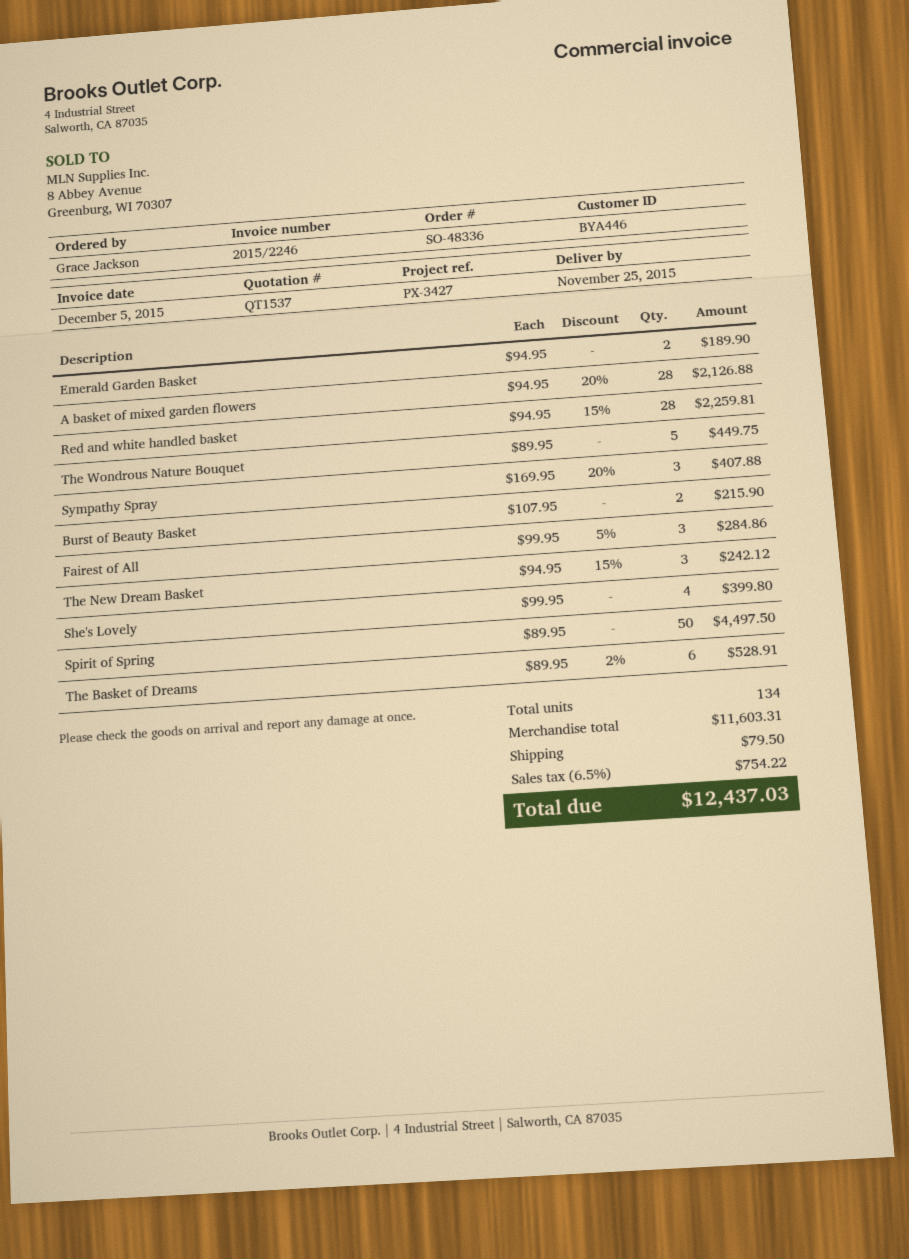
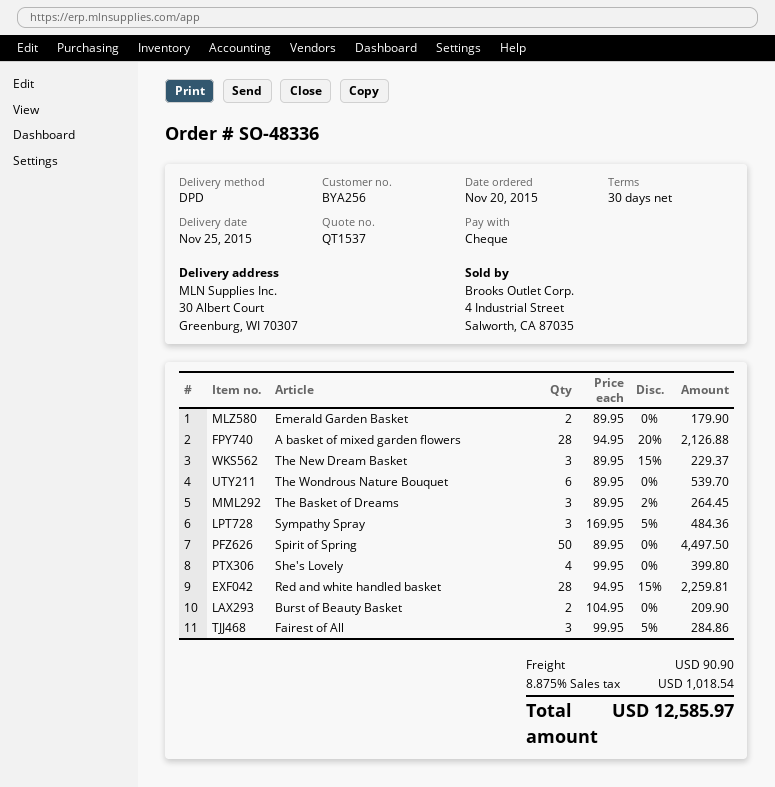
customer number: BYA446 -> BYA256
Emerald Garden Basket: 2 x 94.95 = 189.90 -> 2 x 89.95 = 179.90
The Wondrous Nature Bouquet: 5 x 89.95 = 449.75 -> 6 x 89.95 = 539.70
Sympathy Spray: 3 x 169.95 - 20% = 407.88 -> 3 x 169.95 - 5% = 484.36
Burst of Beauty Basket: 2 x 107.95 = 215.90 -> 2 x 104.95 = 209.90
The New Dream Basket: 3 x 94.95 - 15% = 242.12 -> 3 x 89.95 - 15% = 229.37
The Basket of Dreams: 6 x 89.95 - 2% = 528.91 -> 3 x 89.95 - 2% = 264.45
shipping: 79.50 -> 90.90
tax: 6.5% = 754.22 -> 8.875% = 1018.54
total: 12437.03 -> 12585.97

